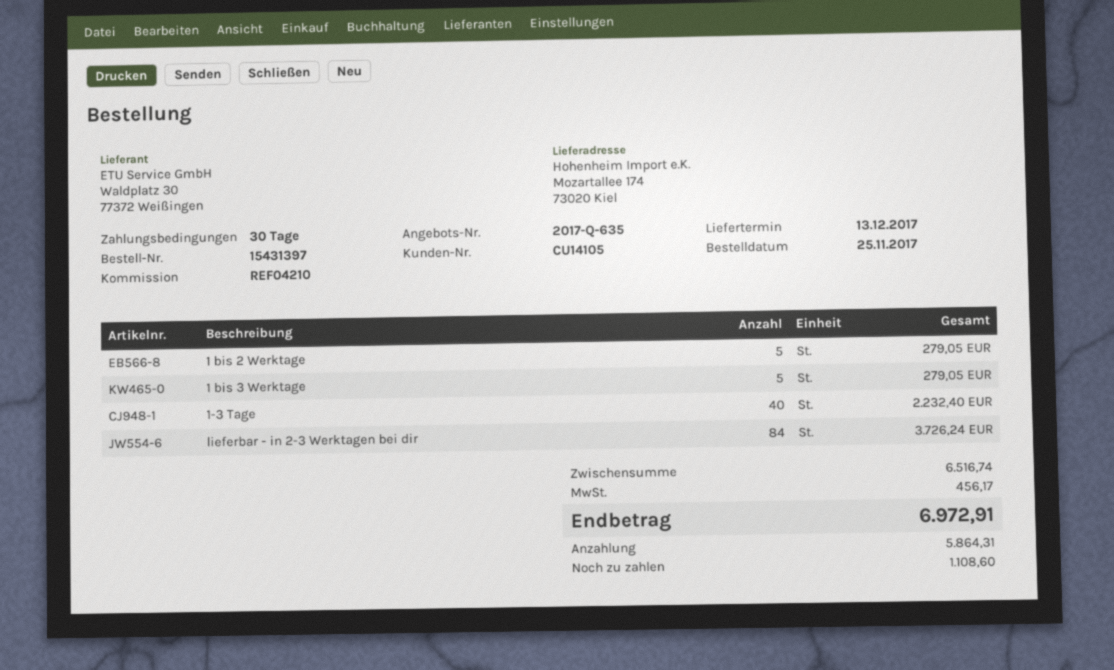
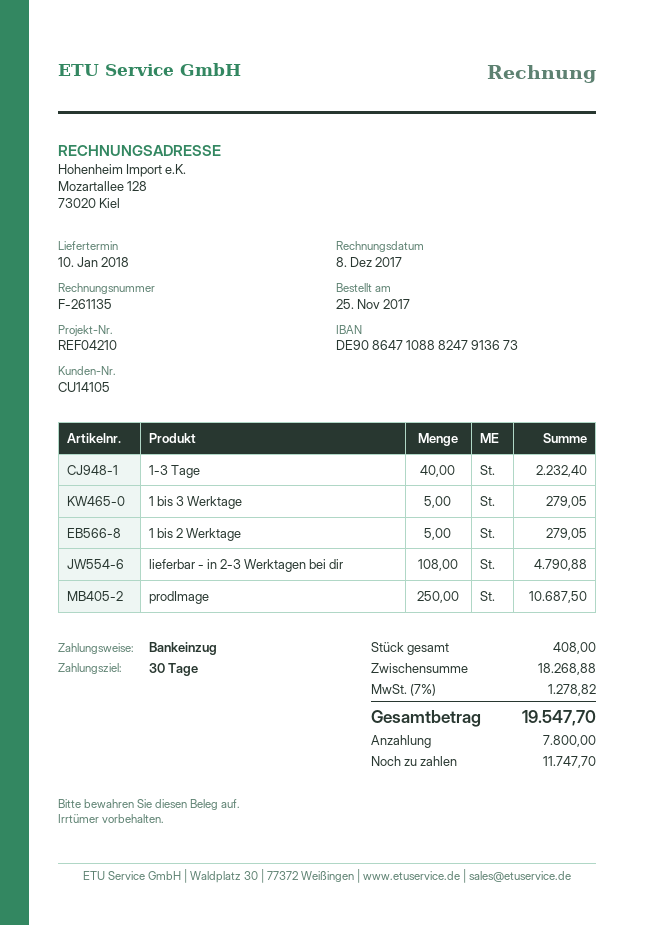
delivery date: 2017-12-13 -> 2018-01-10
lieferbar - in 2-3 Werktagen bei dir: 84 for 3726.24 -> 108 for 4790.88
prodImage: none -> 250 for 10687.50
subtotal: 6516.74 -> 18268.88
tax: 456.17 -> 1278.82
total: 6972.91 -> 19547.70
deposit: 5864.31 -> 7800.00
balance: 1108.60 -> 11747.70

